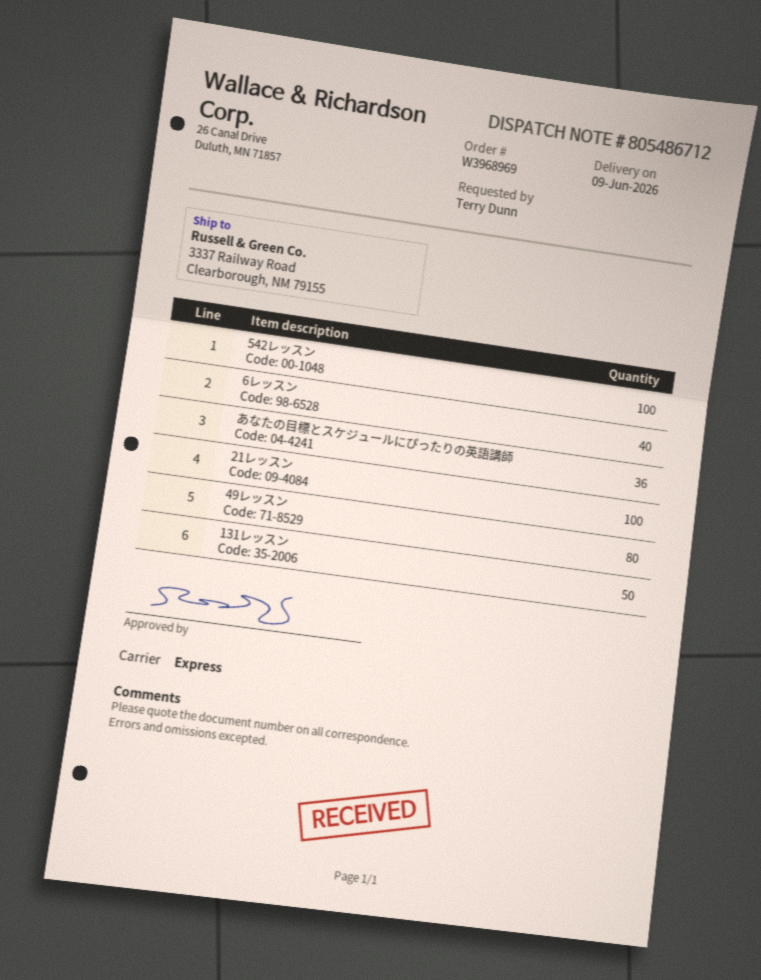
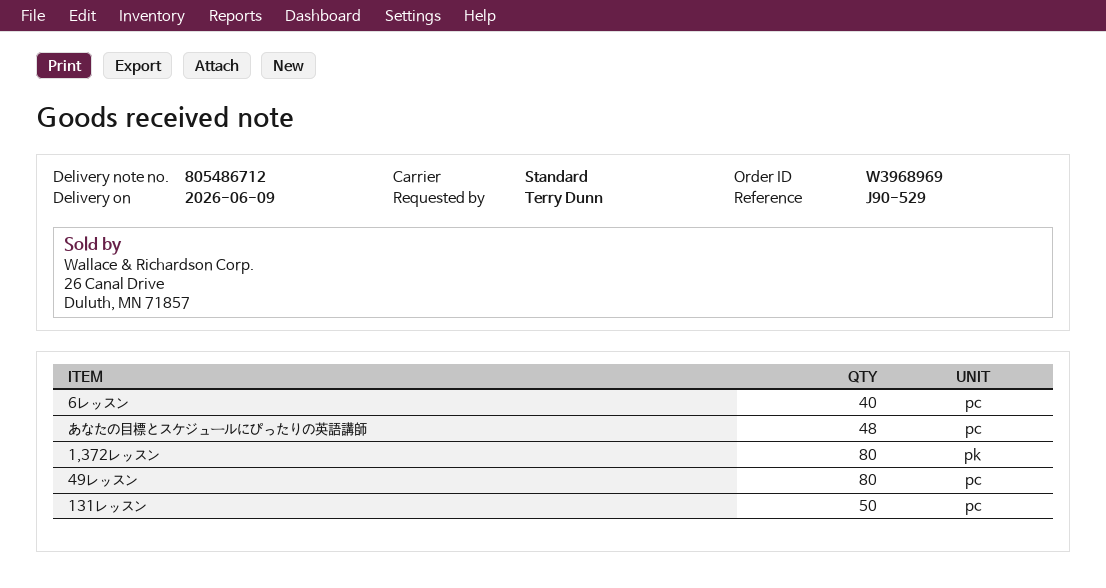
shipping method: express -> standard
542レッスン: 100 -> none
あなたの目標とスケジュールにぴったりの英語講師: 36 -> 48
21レッスン: 100 -> none
1,372レッスン: none -> 80

